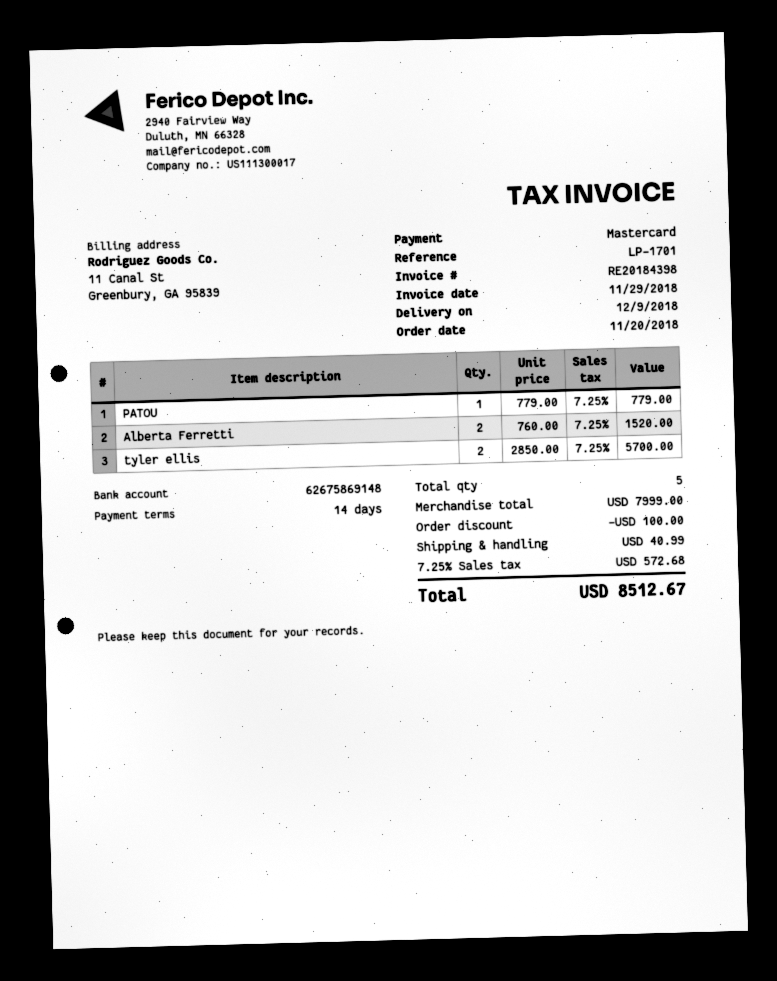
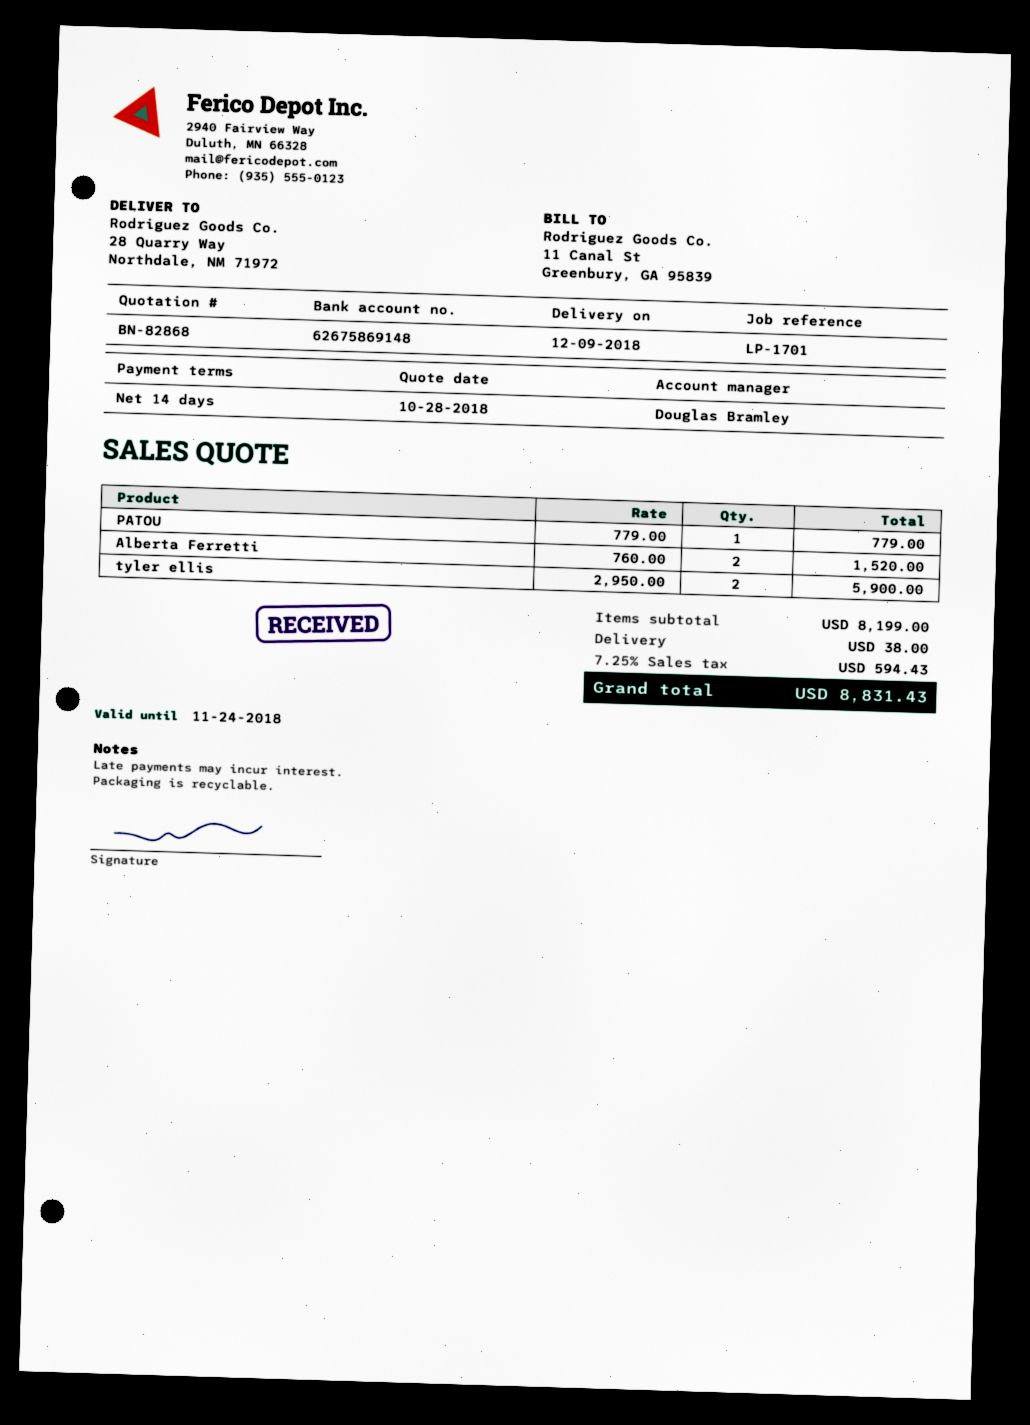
tyler ellis: 2 x 2850.00 = 5700.00 -> 2 x 2950.00 = 5900.00
subtotal: 7999.00 -> 8199.00
discount: 100.00 -> none
shipping: 40.99 -> 38.00
tax: 7.25% = 572.68 -> 7.25% = 594.43
total: 8512.67 -> 8831.43

